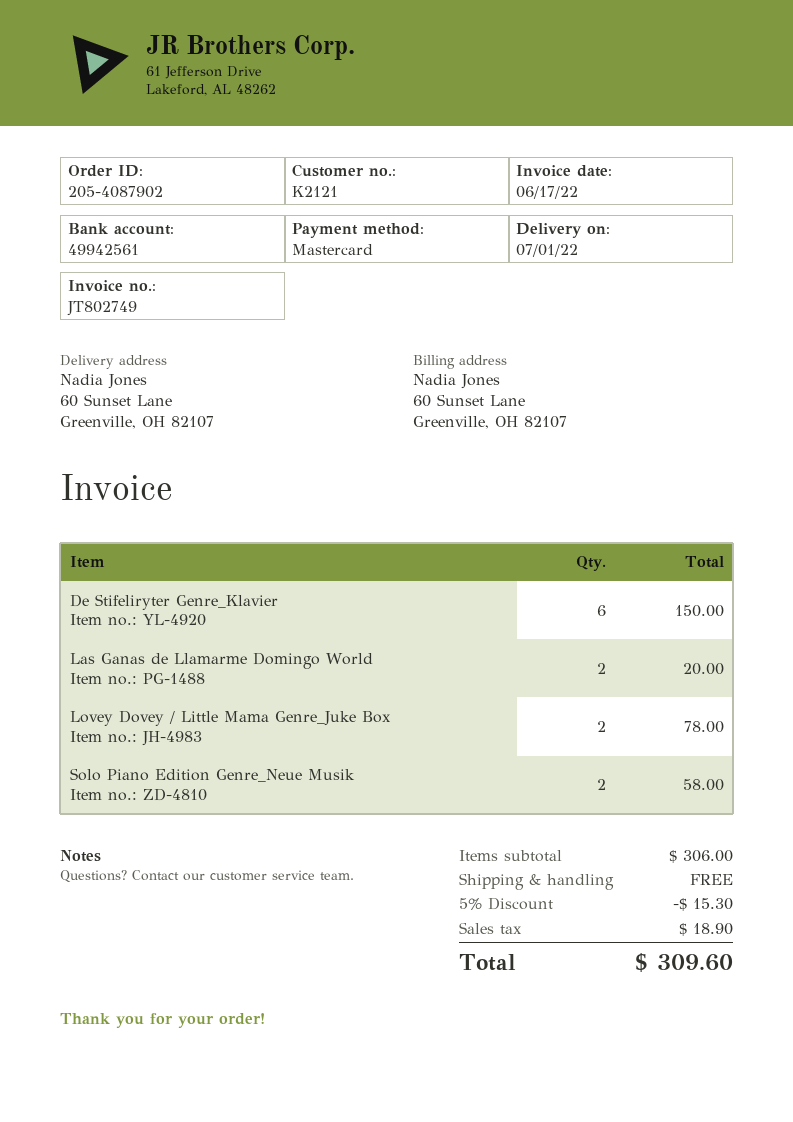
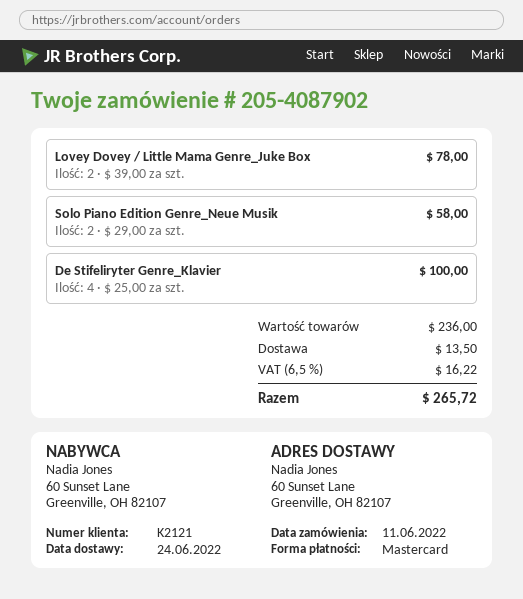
delivery date: 2022-07-01 -> 2022-06-24
De Stifeliryter Genre_Klavier: 6 for 150.00 -> 4 for 100.00
Las Ganas de Llamarme Domingo World: 2 for 20.00 -> none
subtotal: 306.00 -> 236.00
discount: 5% = 15.30 -> none
shipping: 0.00 -> 13.50
tax: 18.90 -> 16.22
total: 309.60 -> 265.72

